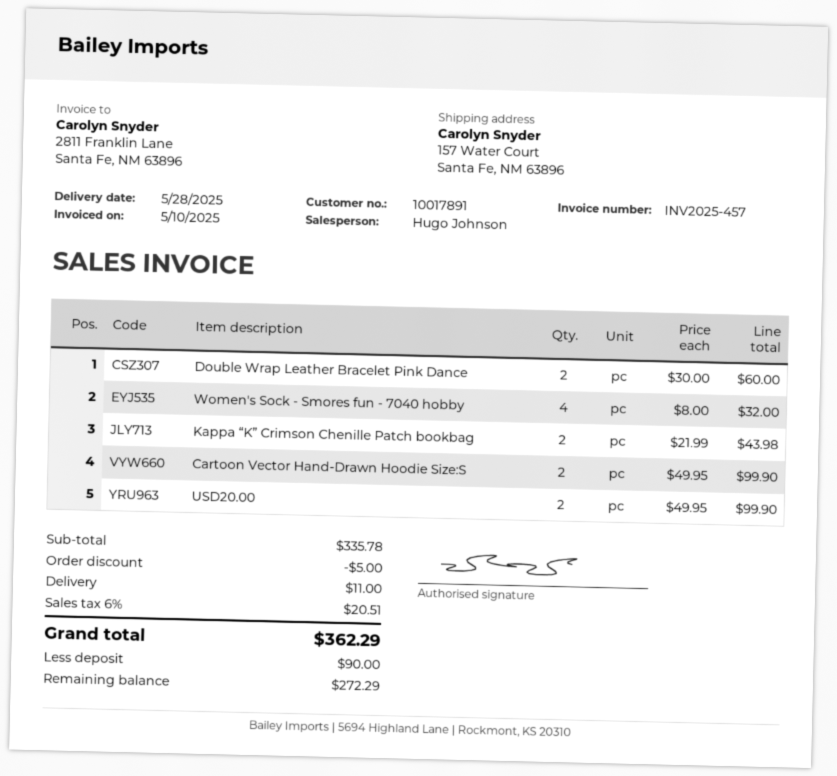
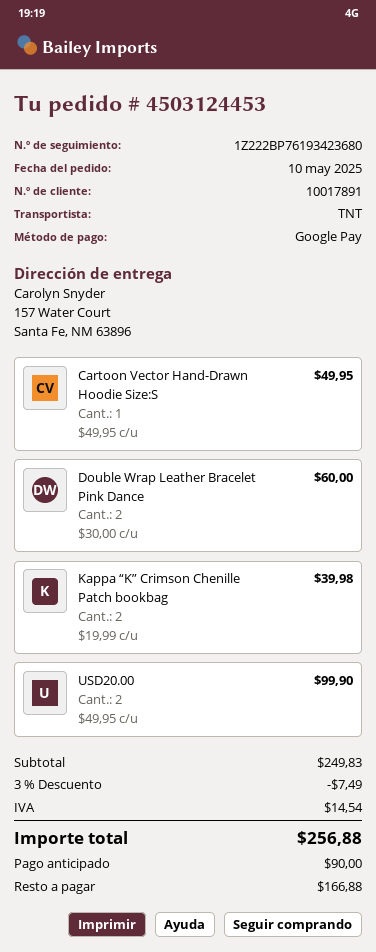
Women's Sock - Smores fun - 7040 hobby: 4 x 8.00 = 32.00 -> none
Kappa “K” Crimson Chenille Patch bookbag: 2 x 21.99 = 43.98 -> 2 x 19.99 = 39.98
Cartoon Vector Hand-Drawn Hoodie Size:S: 2 x 49.95 = 99.90 -> 1 x 49.95 = 49.95
subtotal: 335.78 -> 249.83
discount: 5.00 -> 7.49
shipping: 11.00 -> none
tax: 20.51 -> 14.54
total: 362.29 -> 256.88
balance: 272.29 -> 166.88

